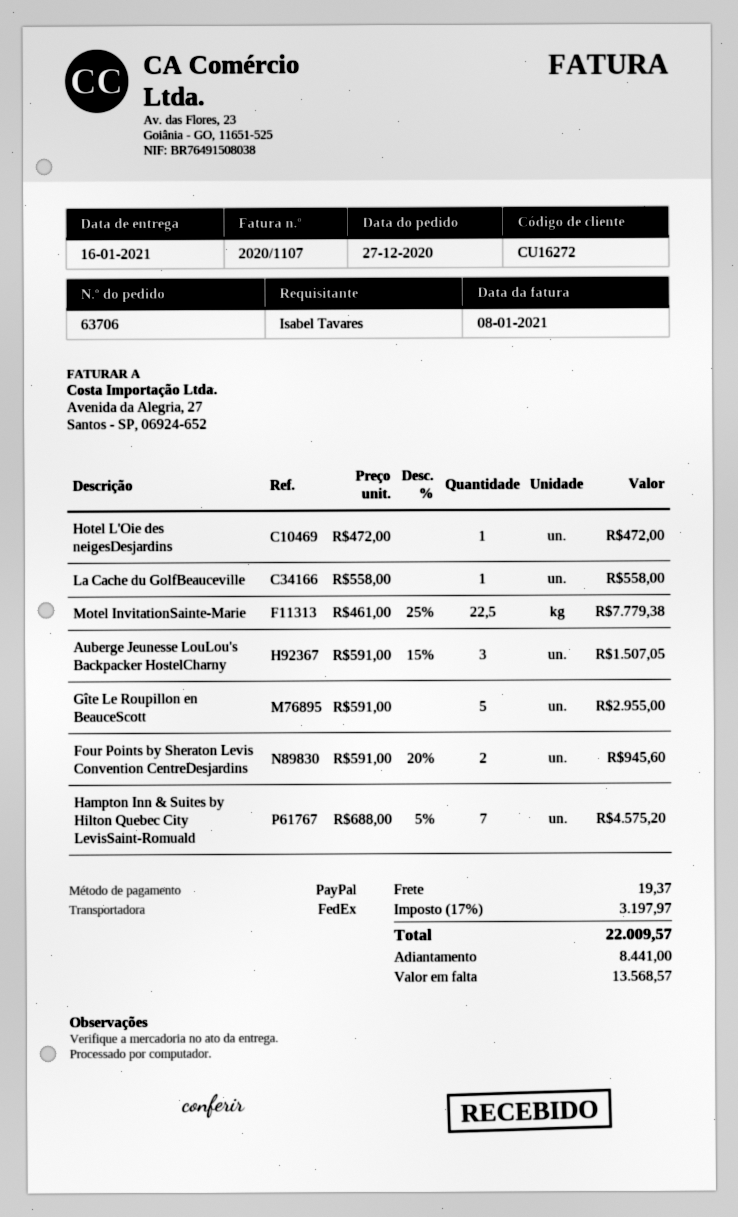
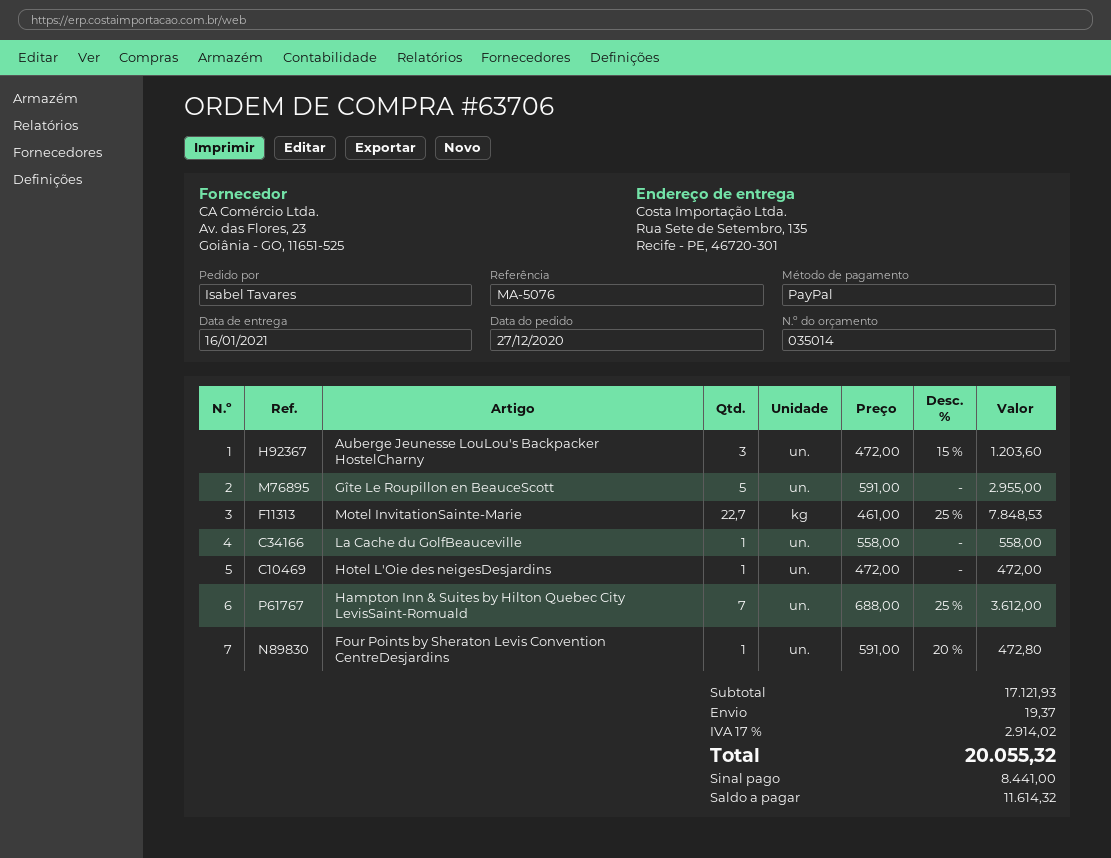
Motel InvitationSainte-Marie: 22.5 x 461.00 - 25% = 7779.38 -> 22.7 x 461.00 - 25% = 7848.53
Auberge Jeunesse LouLou's Backpacker HostelCharny: 3 x 591.00 - 15% = 1507.05 -> 3 x 472.00 - 15% = 1203.60
Four Points by Sheraton Levis Convention CentreDesjardins: 2 x 591.00 - 20% = 945.60 -> 1 x 591.00 - 20% = 472.80
Hampton Inn & Suites by Hilton Quebec City LevisSaint-Romuald: 7 x 688.00 - 5% = 4575.20 -> 7 x 688.00 - 25% = 3612.00
tax: 17% = 3197.97 -> 17% = 2914.02
total: 22009.57 -> 20055.32
balance: 13568.57 -> 11614.32

